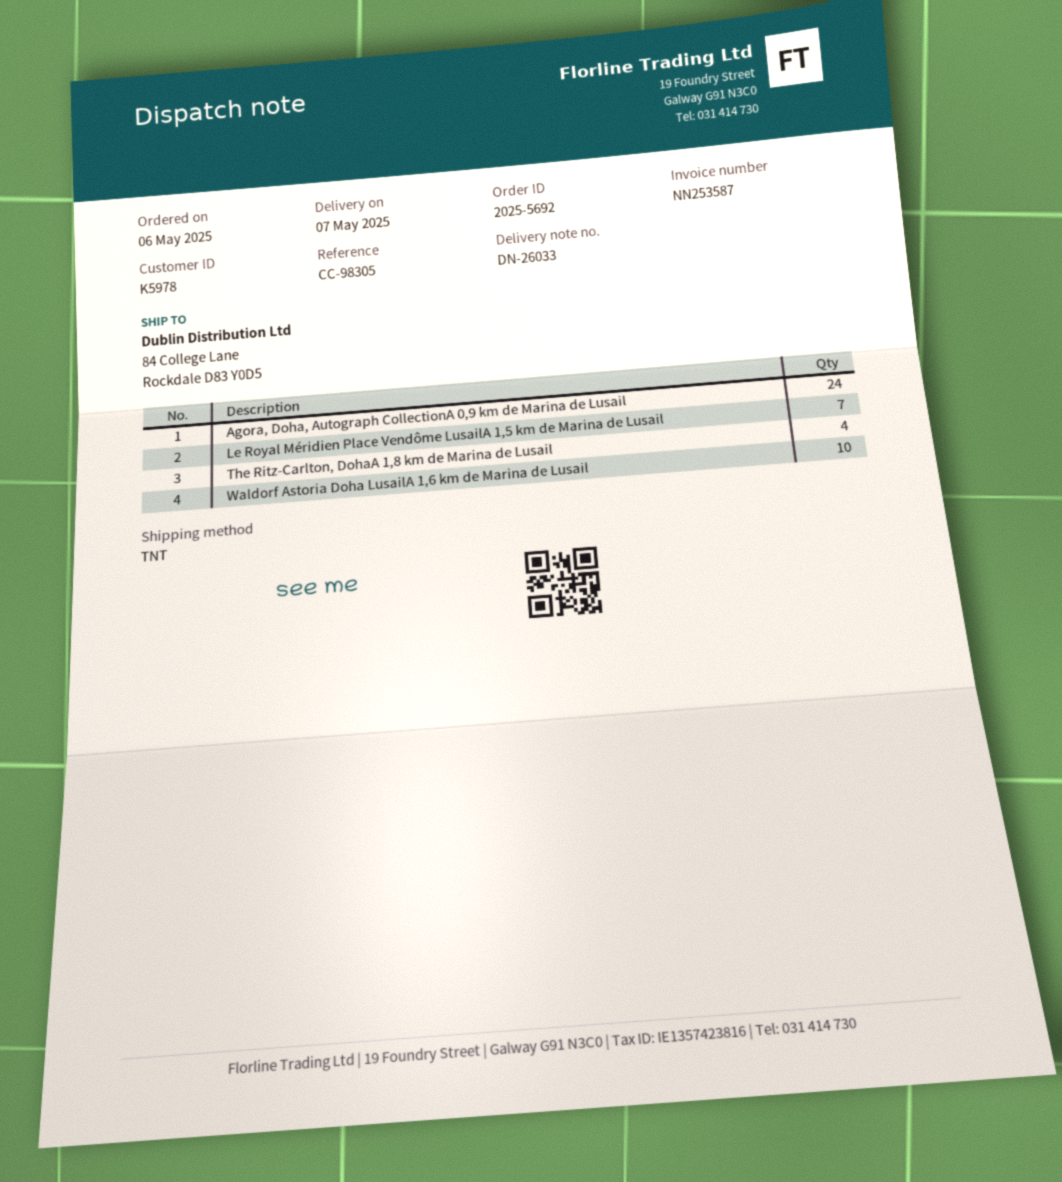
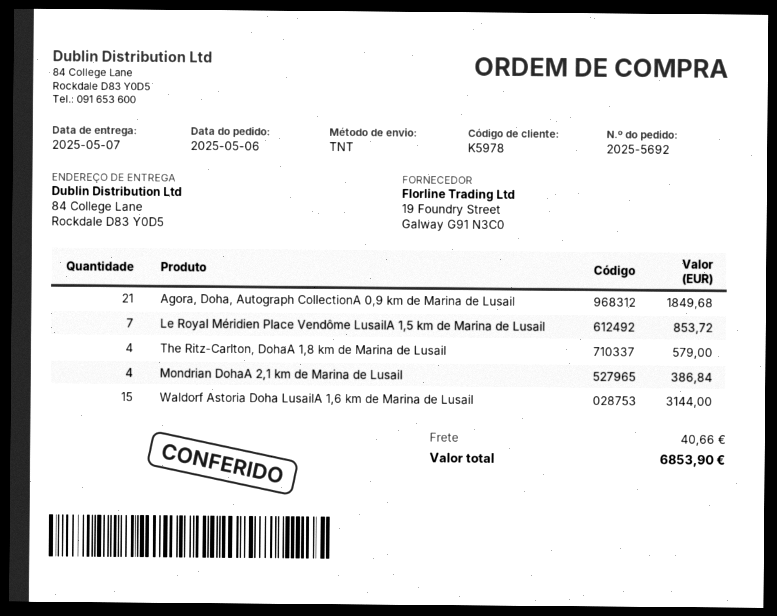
Agora, Doha, Autograph CollectionA 0,9 km de Marina de Lusail: 24 -> 21
Waldorf Astoria Doha LusailA 1,6 km de Marina de Lusail: 10 -> 15
Mondrian DohaA 2,1 km de Marina de Lusail: none -> 4

